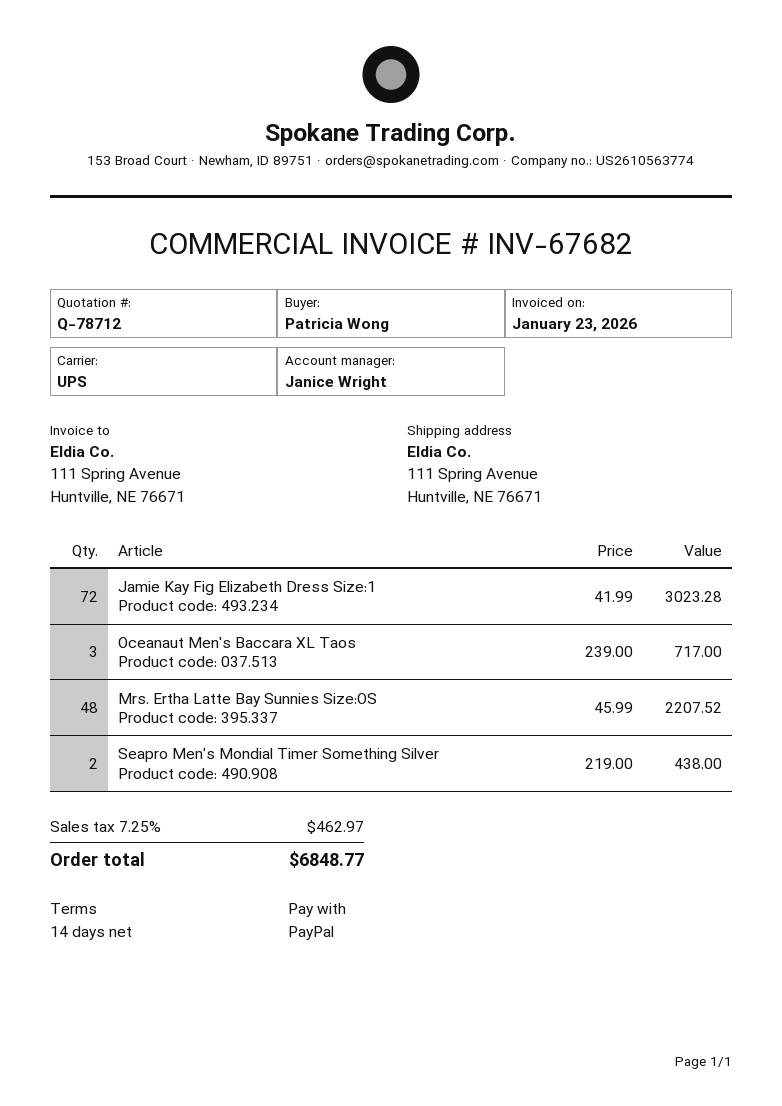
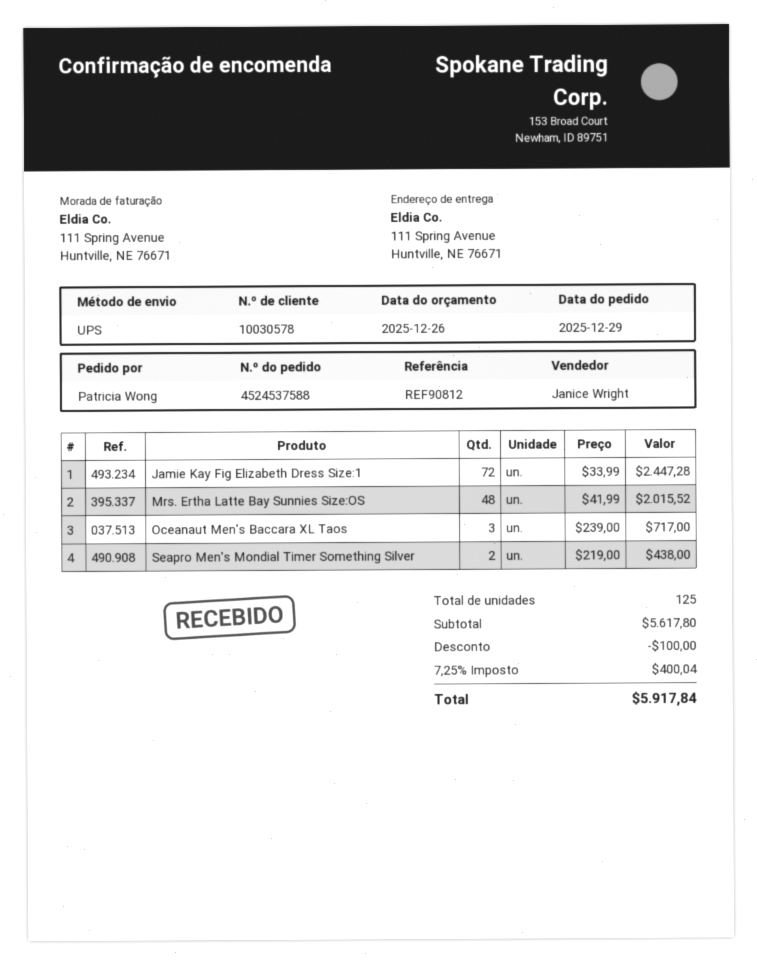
Jamie Kay Fig Elizabeth Dress Size:1: 72 x 41.99 = 3023.28 -> 72 x 33.99 = 2447.28
Mrs. Ertha Latte Bay Sunnies Size:OS: 48 x 45.99 = 2207.52 -> 48 x 41.99 = 2015.52
discount: none -> 100.00
tax: 7.25% = 462.97 -> 7.25% = 400.04
total: 6848.77 -> 5917.84

